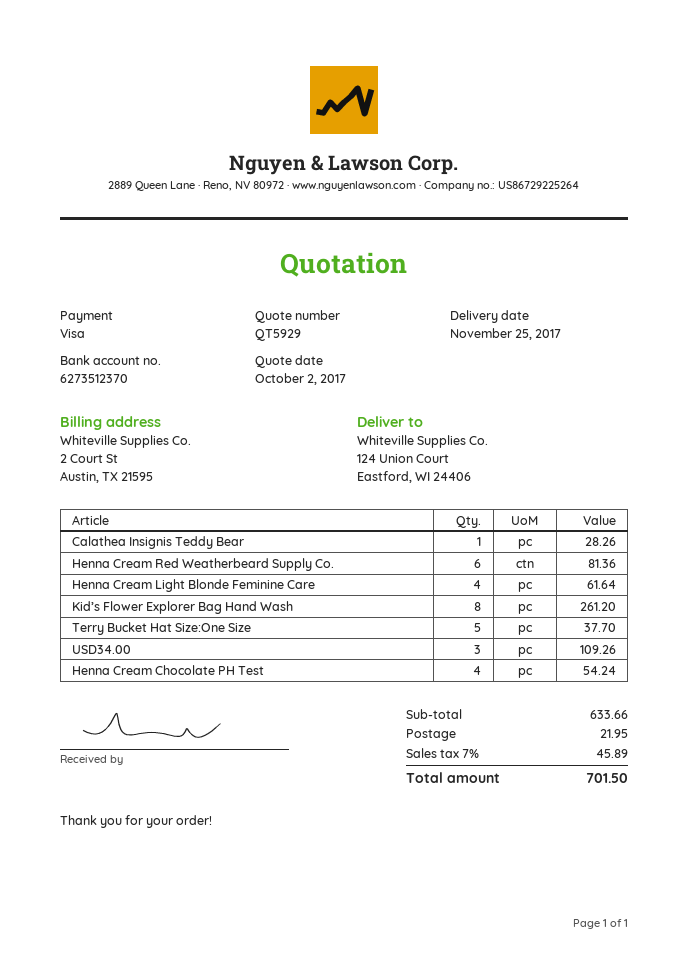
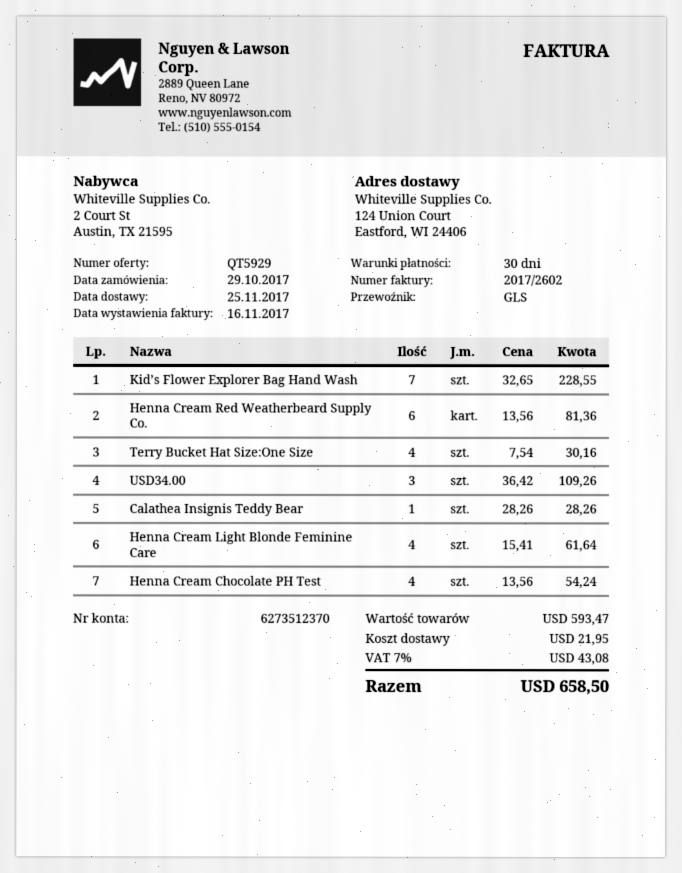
Kid’s Flower Explorer Bag Hand Wash: 8 for 261.20 -> 7 for 228.55
Terry Bucket Hat Size:One Size: 5 for 37.70 -> 4 for 30.16
subtotal: 633.66 -> 593.47
tax: 7% = 45.89 -> 7% = 43.08
total: 701.50 -> 658.50

